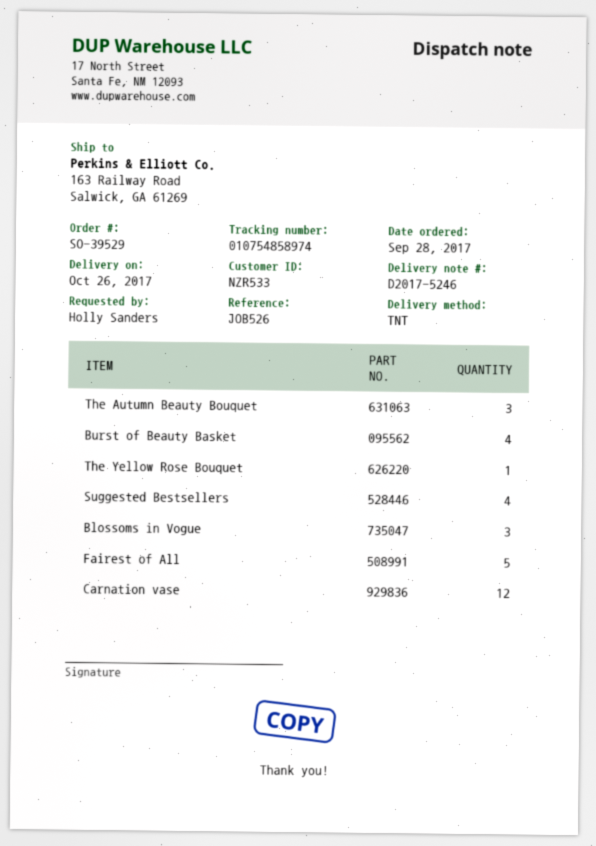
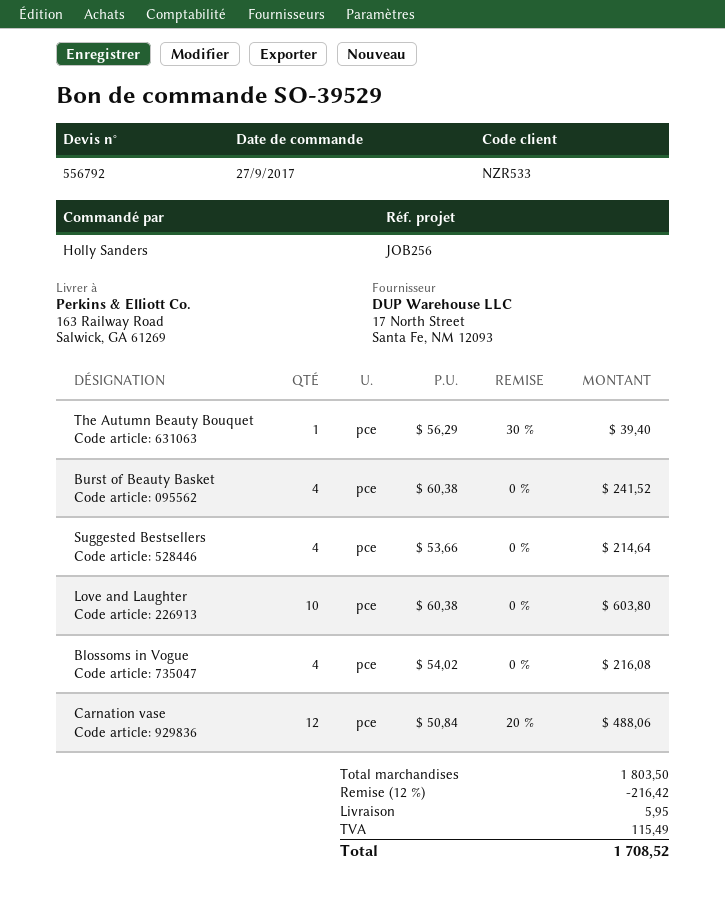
order date: 2017-09-28 -> 2017-09-27
reference: JOB526 -> JOB256
The Autumn Beauty Bouquet: 3 -> 1
The Yellow Rose Bouquet: 1 -> none
Blossoms in Vogue: 3 -> 4
Fairest of All: 5 -> none
Love and Laughter: none -> 10

